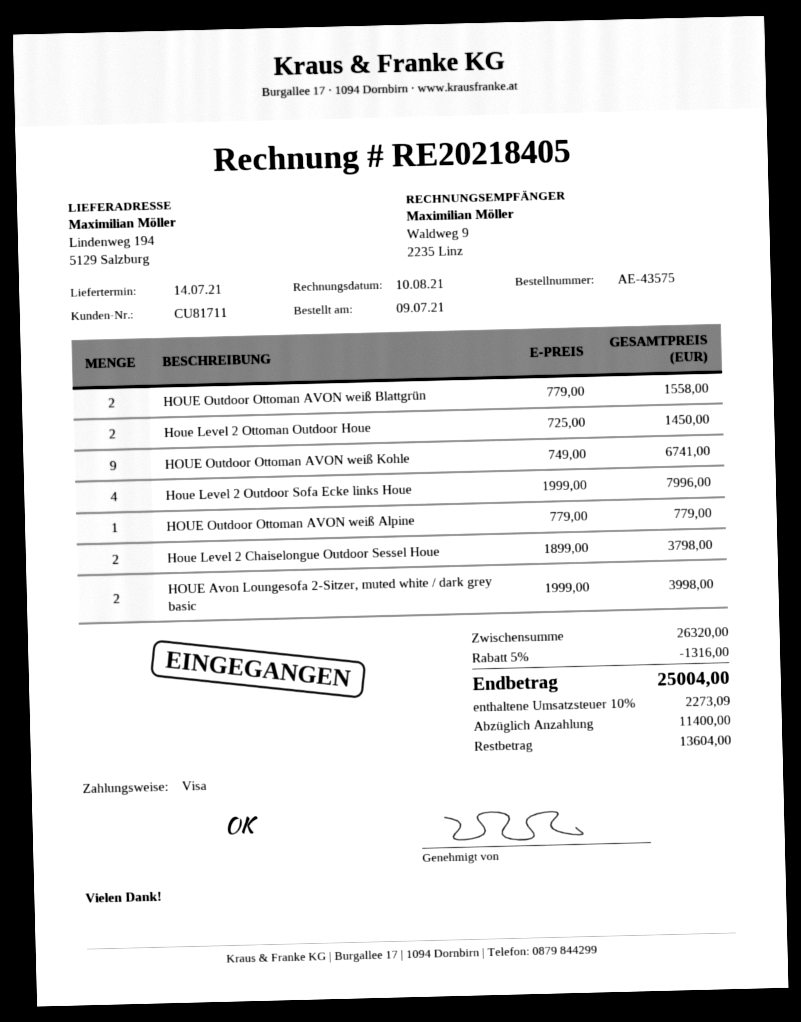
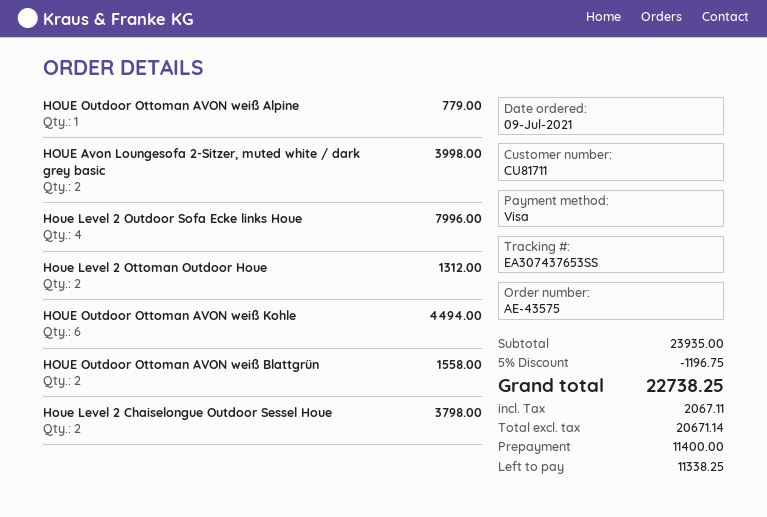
Houe Level 2 Ottoman Outdoor Houe: 2 for 1450.00 -> 2 for 1312.00
HOUE Outdoor Ottoman AVON weiß Kohle: 9 for 6741.00 -> 6 for 4494.00
subtotal: 26320.00 -> 23935.00
discount: 5% = 1316.00 -> 5% = 1196.75
tax: 2273.09 -> 2067.11
total: 25004.00 -> 22738.25
balance: 13604.00 -> 11338.25

